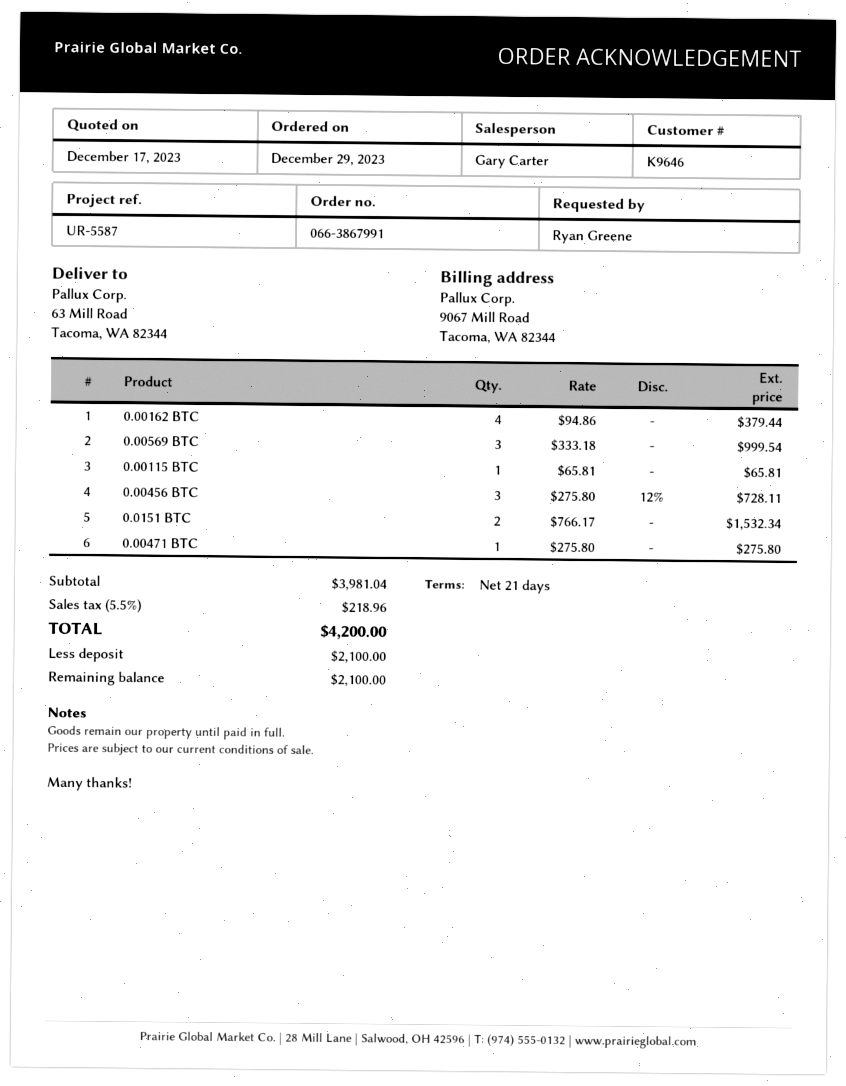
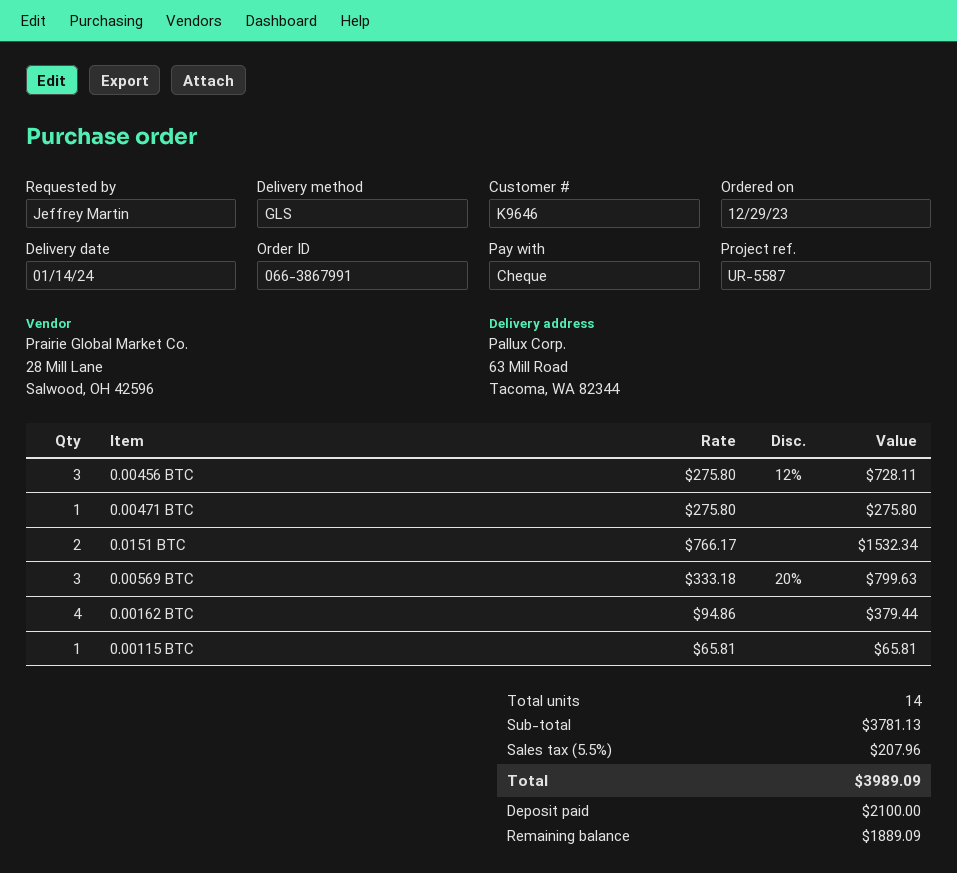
ordered by: Ryan Greene -> Jeffrey Martin
0.00569 BTC: 3 x 333.18 = 999.54 -> 3 x 333.18 - 20% = 799.63
subtotal: 3981.04 -> 3781.13
tax: 5.5% = 218.96 -> 5.5% = 207.96
total: 4200.00 -> 3989.09
balance: 2100.00 -> 1889.09

